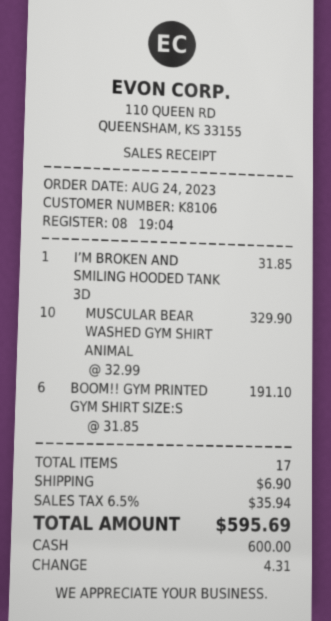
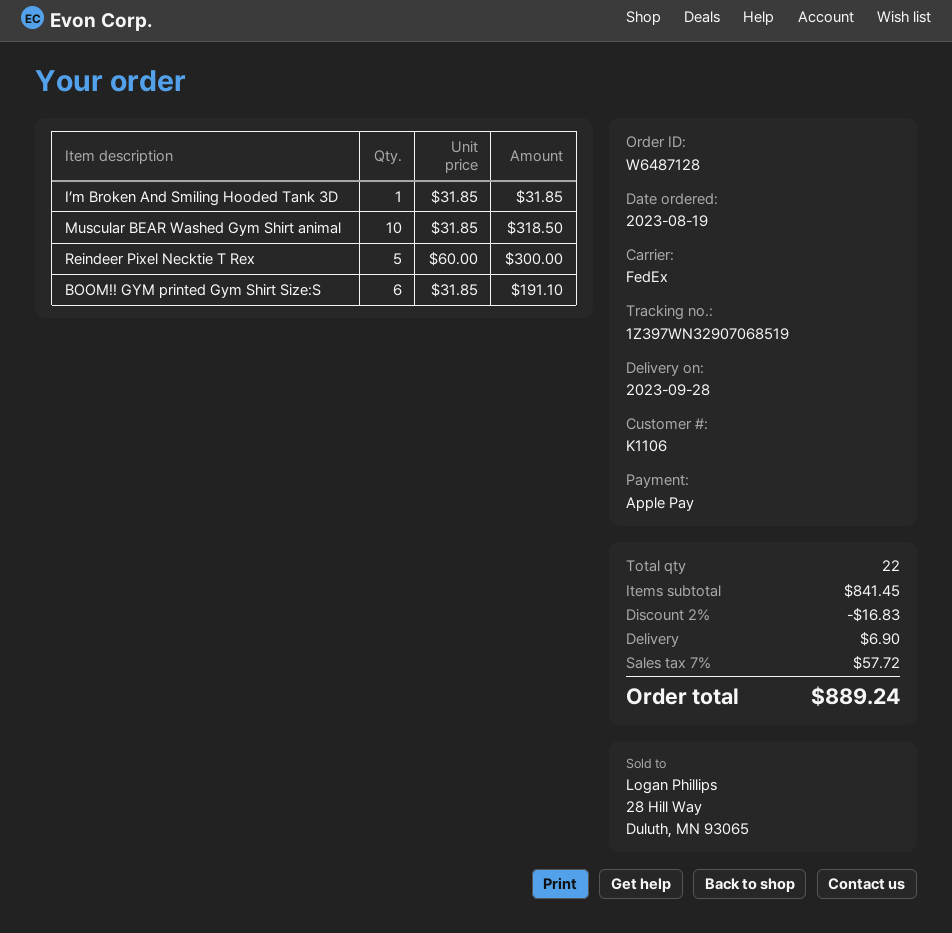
order date: 2023-08-24 -> 2023-08-19
customer number: K8106 -> K1106
payment method: cash -> Apple Pay
MUSCULAR BEAR WASHED GYM SHIRT ANIMAL: 10 x 32.99 = 329.90 -> 10 x 31.85 = 318.50
Reindeer Pixel Necktie T Rex: none -> 5 x 60.00 = 300.00
total quantity: 17 -> 22
discount: none -> 2% = 16.83
tax: 6.5% = 35.94 -> 7% = 57.72
total: 595.69 -> 889.24

